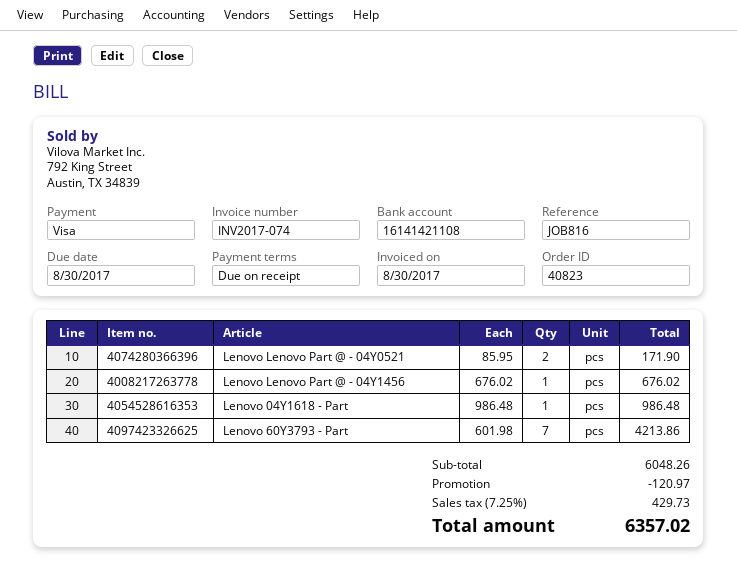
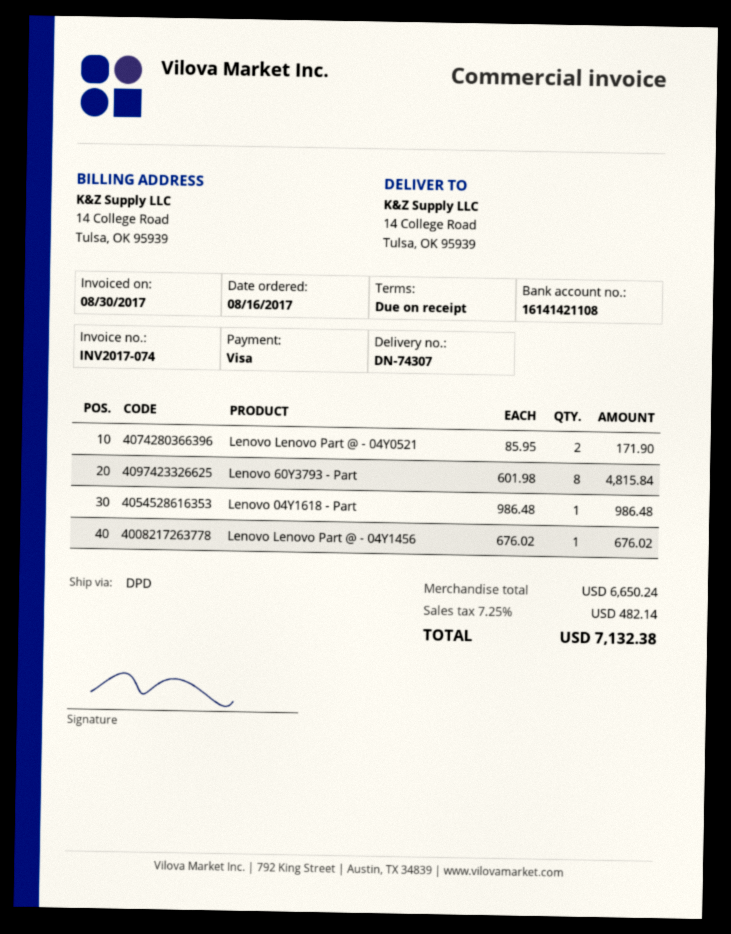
Lenovo 60Y3793 - Part: 7 x 601.98 = 4213.86 -> 8 x 601.98 = 4815.84
subtotal: 6048.26 -> 6650.24
discount: 120.97 -> none
tax: 7.25% = 429.73 -> 7.25% = 482.14
total: 6357.02 -> 7132.38

